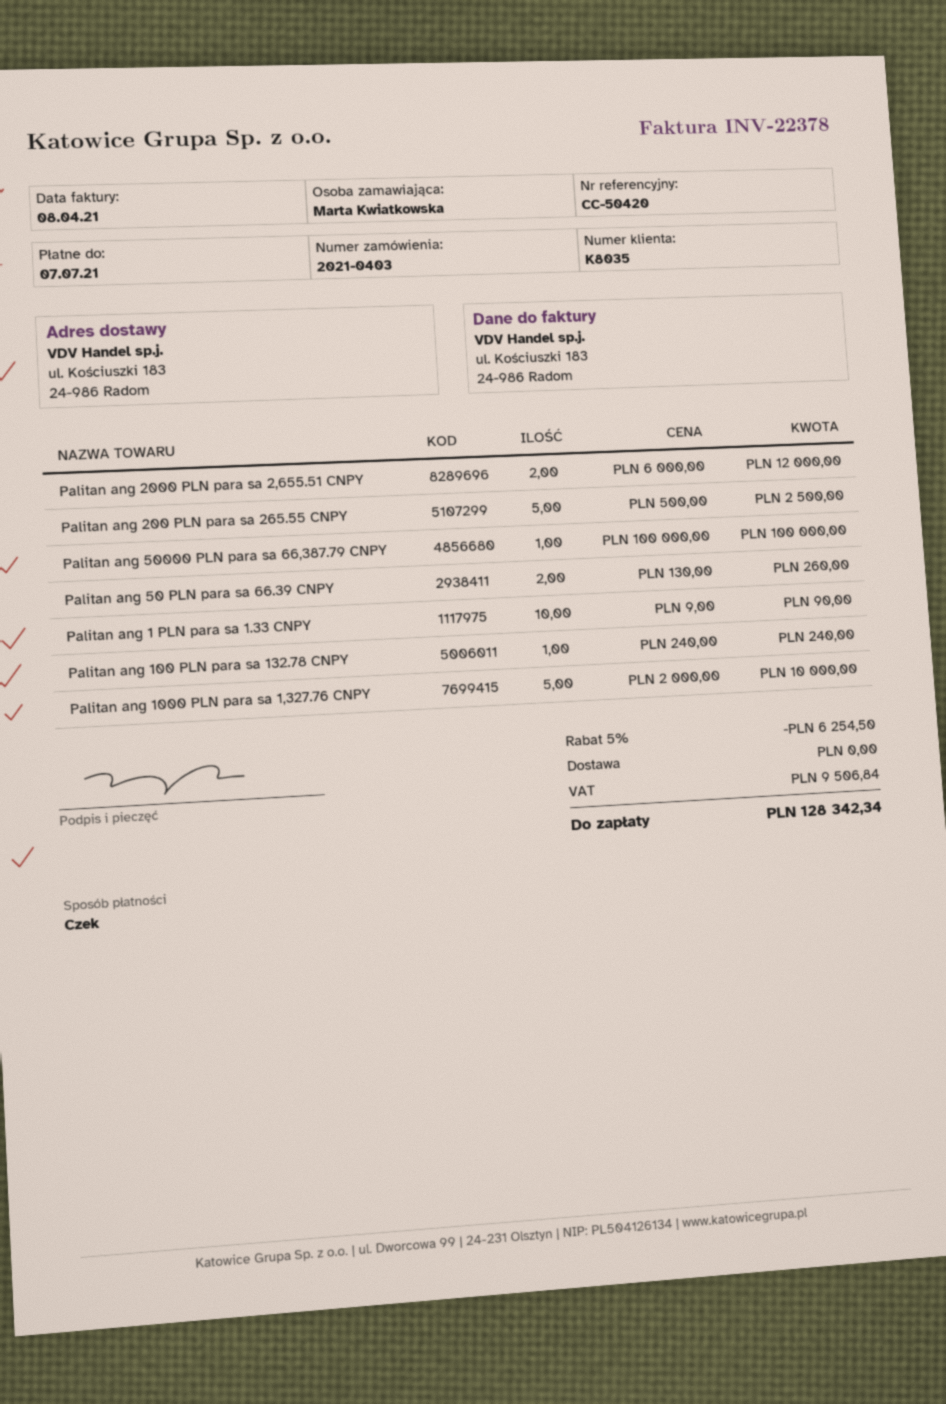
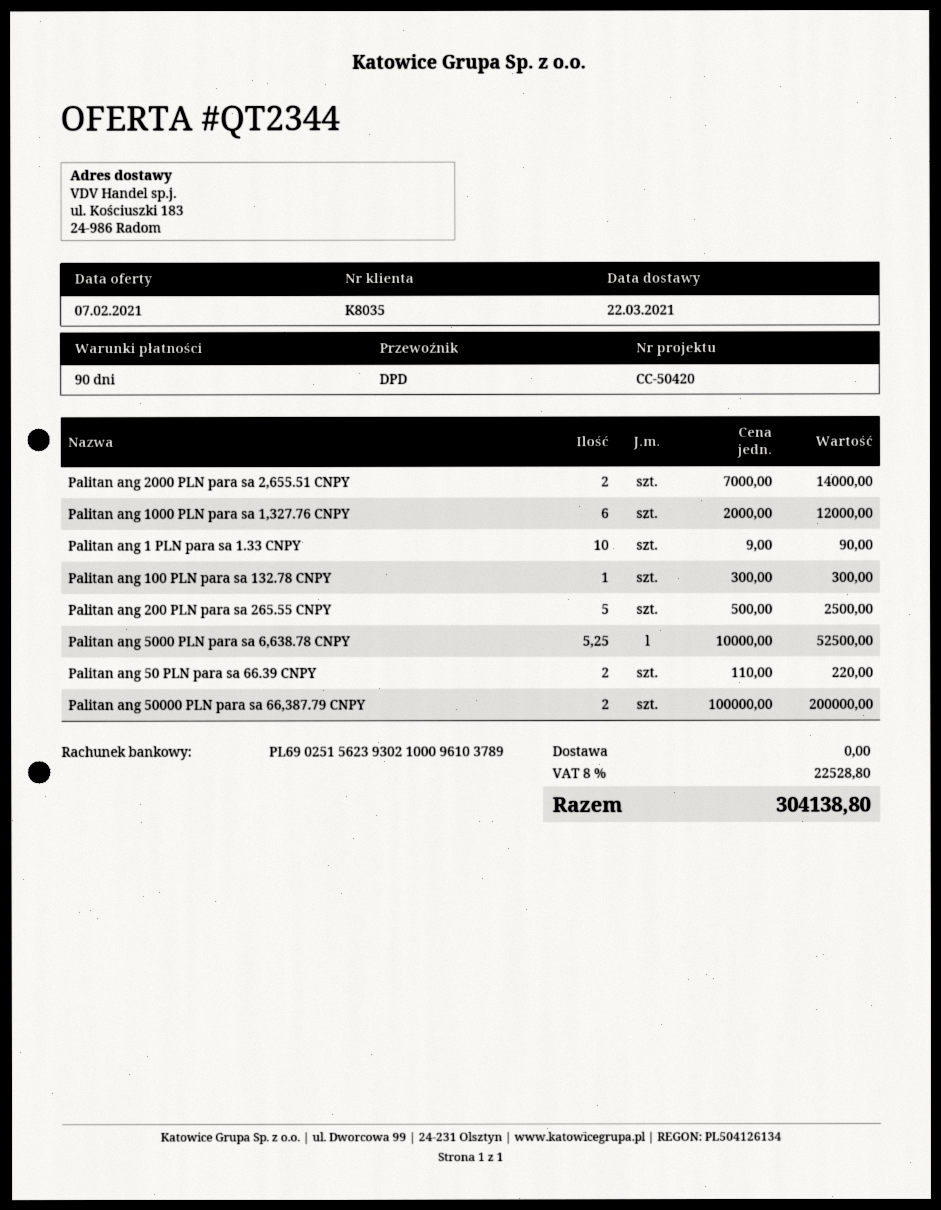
Palitan ang 2000 PLN para sa 2,655.51 CNPY: 2 x 6000.00 = 12000.00 -> 2 x 7000.00 = 14000.00
Palitan ang 50000 PLN para sa 66,387.79 CNPY: 1 x 100000.00 = 100000.00 -> 2 x 100000.00 = 200000.00
Palitan ang 50 PLN para sa 66.39 CNPY: 2 x 130.00 = 260.00 -> 2 x 110.00 = 220.00
Palitan ang 100 PLN para sa 132.78 CNPY: 1 x 240.00 = 240.00 -> 1 x 300.00 = 300.00
Palitan ang 1000 PLN para sa 1,327.76 CNPY: 5 x 2000.00 = 10000.00 -> 6 x 2000.00 = 12000.00
Palitan ang 5000 PLN para sa 6,638.78 CNPY: none -> 5.25 x 10000.00 = 52500.00
discount: 5% = 6254.50 -> none
tax: 9506.84 -> 22528.80
total: 128342.34 -> 304138.80

